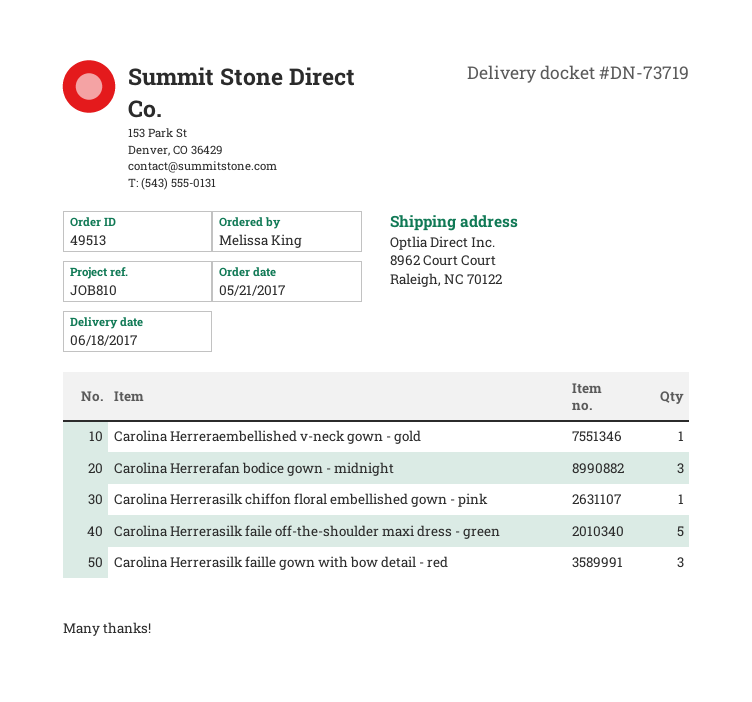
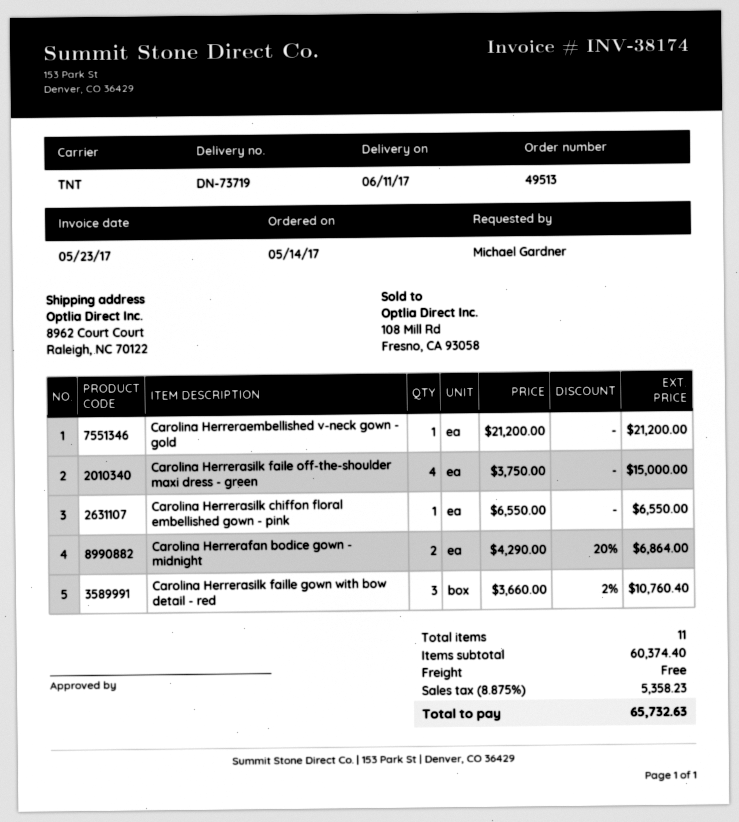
order date: 2017-05-21 -> 2017-05-14
delivery date: 2017-06-18 -> 2017-06-11
ordered by: Melissa King -> Michael Gardner
Carolina Herrerafan bodice gown - midnight: 3 -> 2
Carolina Herrerasilk faile off-the-shoulder maxi dress - green: 5 -> 4

